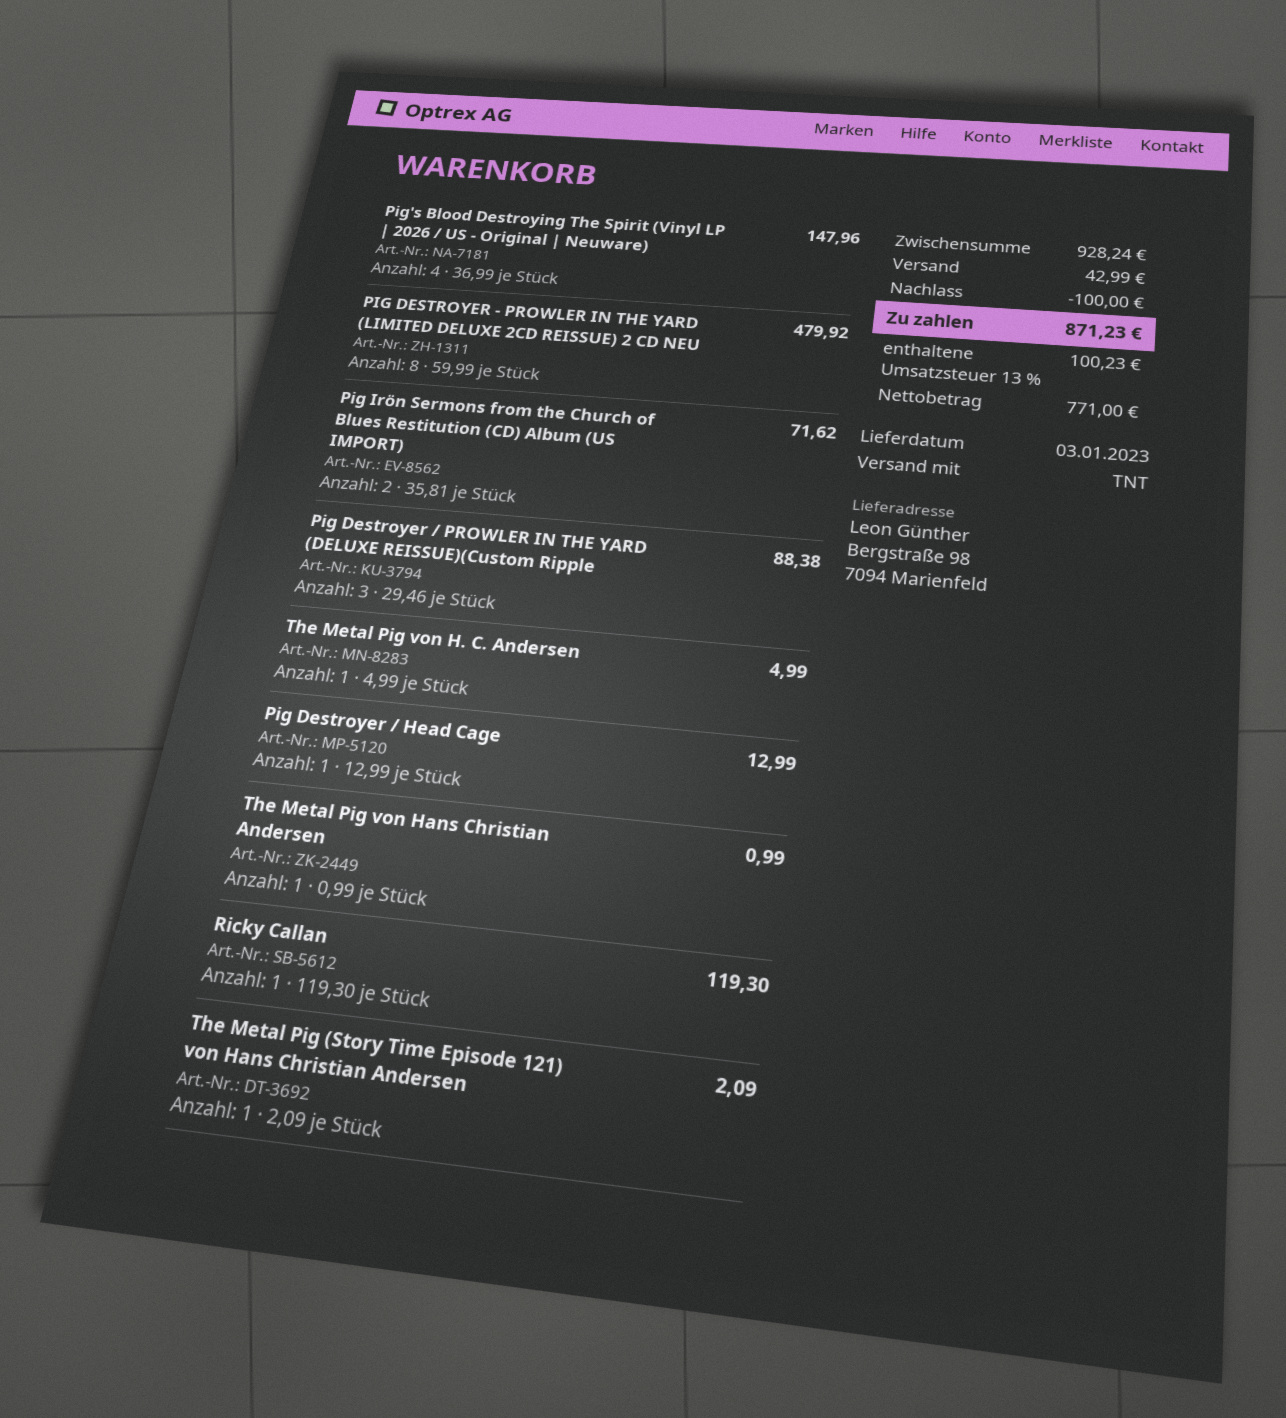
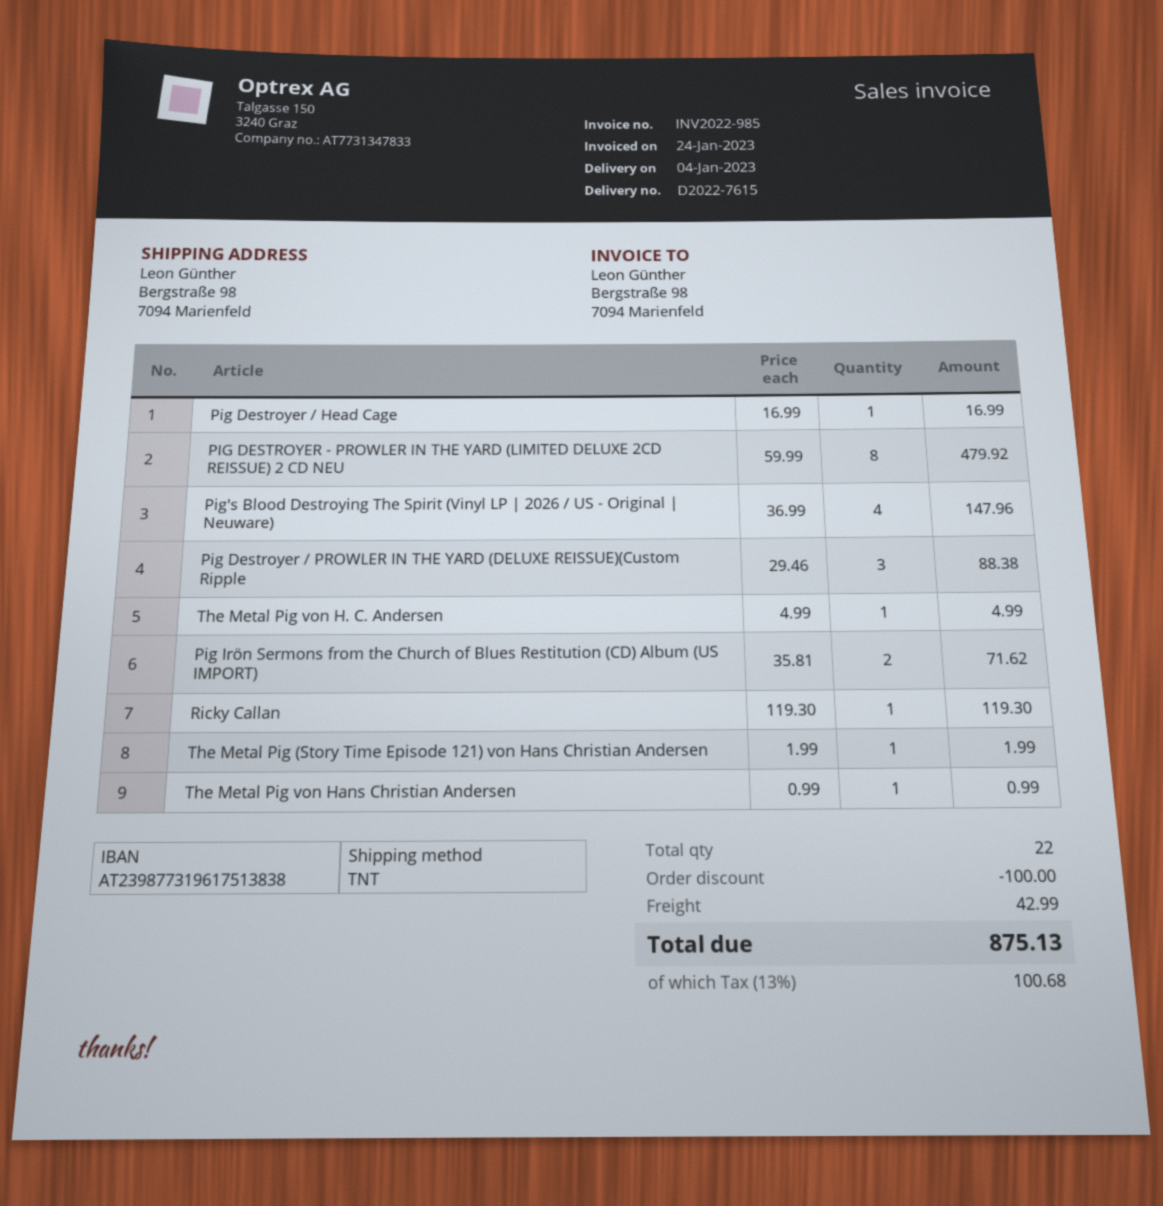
delivery date: 2023-01-03 -> 2023-01-04
Pig Destroyer / Head Cage: 1 x 12.99 = 12.99 -> 1 x 16.99 = 16.99
The Metal Pig (Story Time Episode 121) von Hans Christian Andersen: 1 x 2.09 = 2.09 -> 1 x 1.99 = 1.99
tax: 13% = 100.23 -> 13% = 100.68
total: 871.23 -> 875.13

